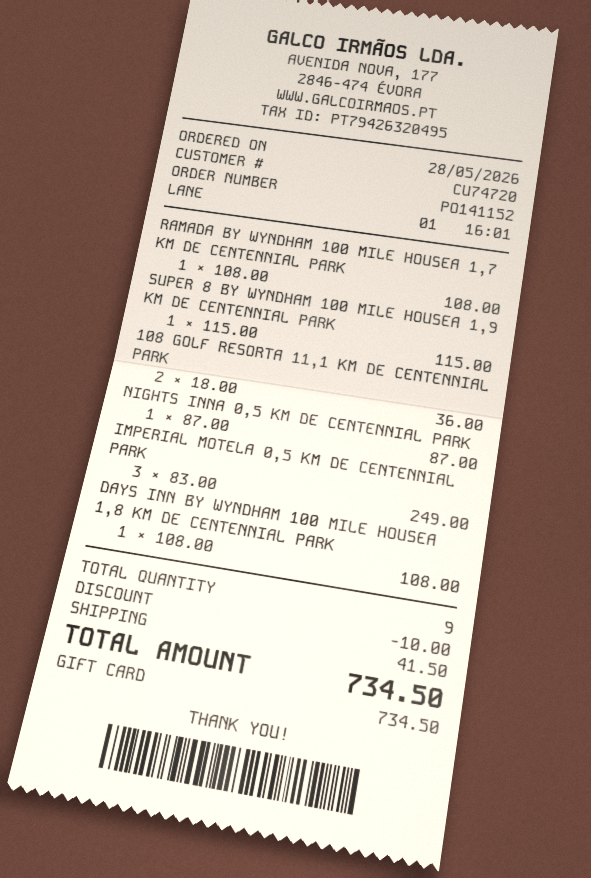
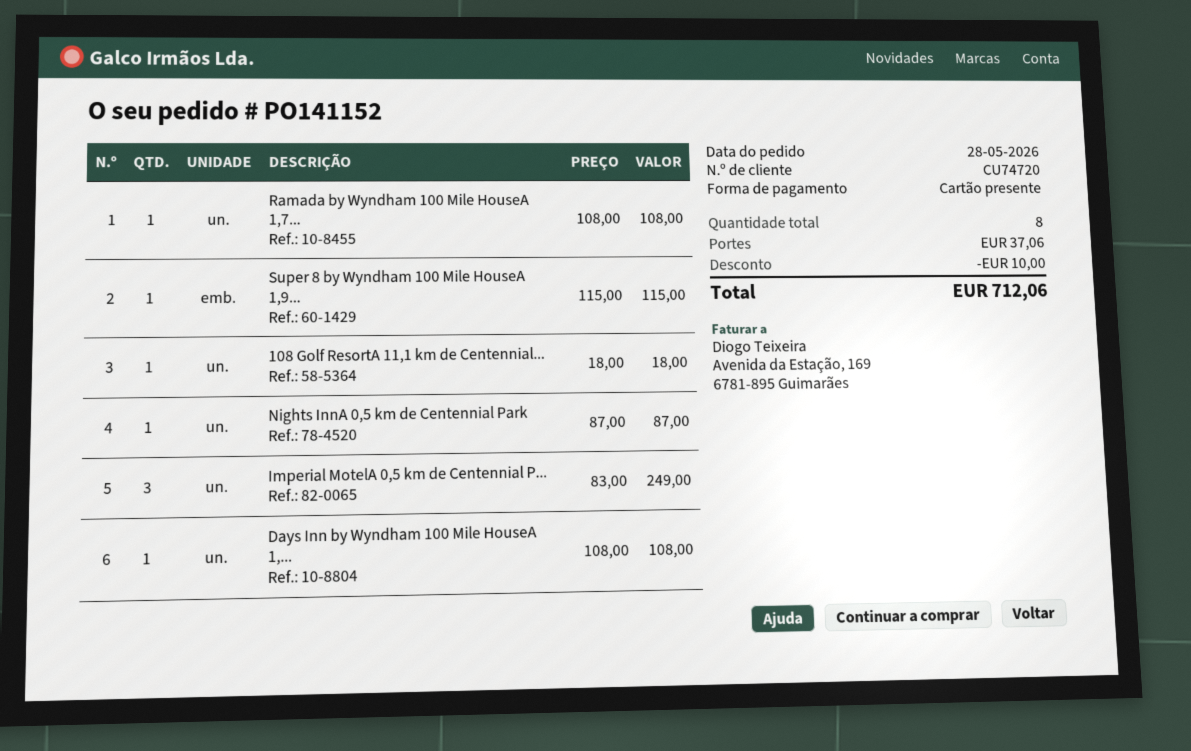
108 GOLF RESORTA 11,1 KM DE CENTENNIAL PARK: 2 x 18.00 = 36.00 -> 1 x 18.00 = 18.00
total quantity: 9 -> 8
shipping: 41.50 -> 37.06
total: 734.50 -> 712.06

